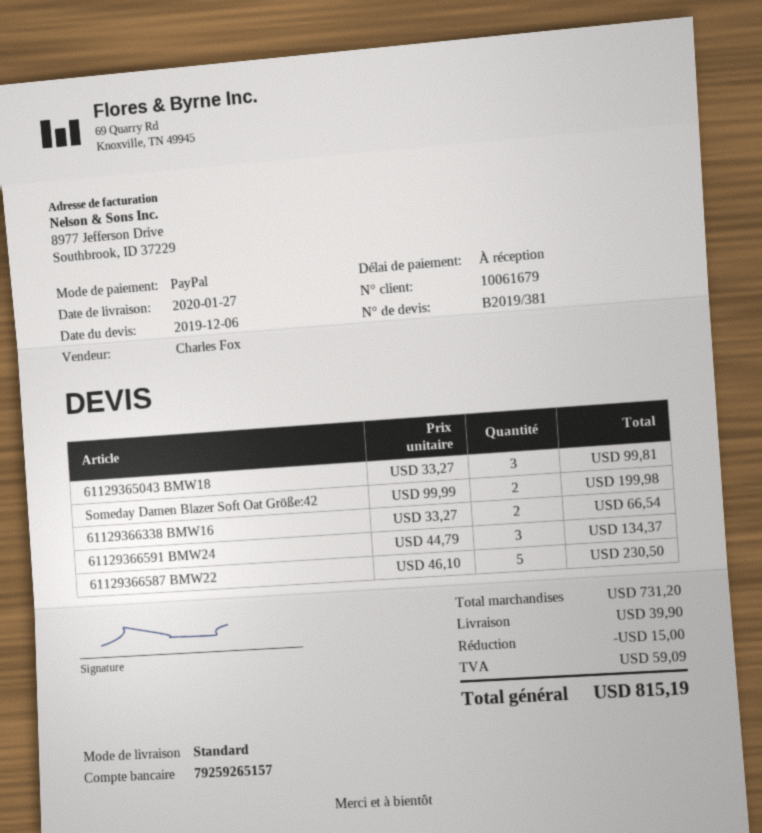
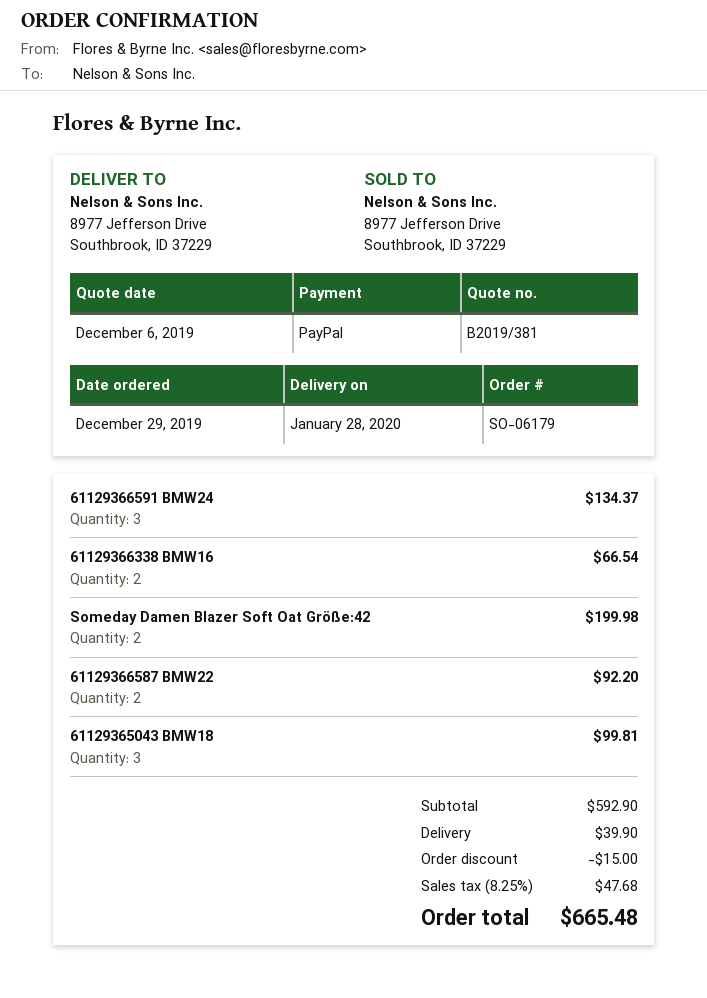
delivery date: 2020-01-27 -> 2020-01-28
61129366587 BMW22: 5 for 230.50 -> 2 for 92.20
subtotal: 731.20 -> 592.90
tax: 59.09 -> 47.68
total: 815.19 -> 665.48

